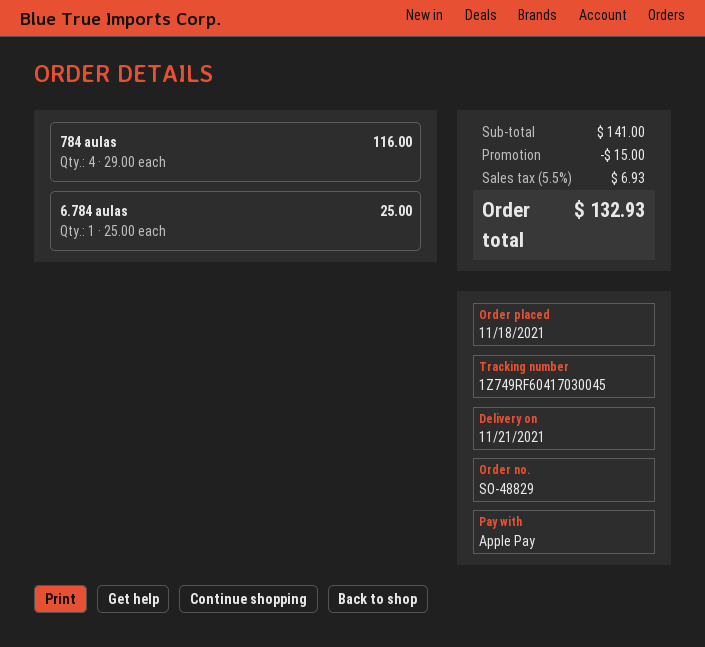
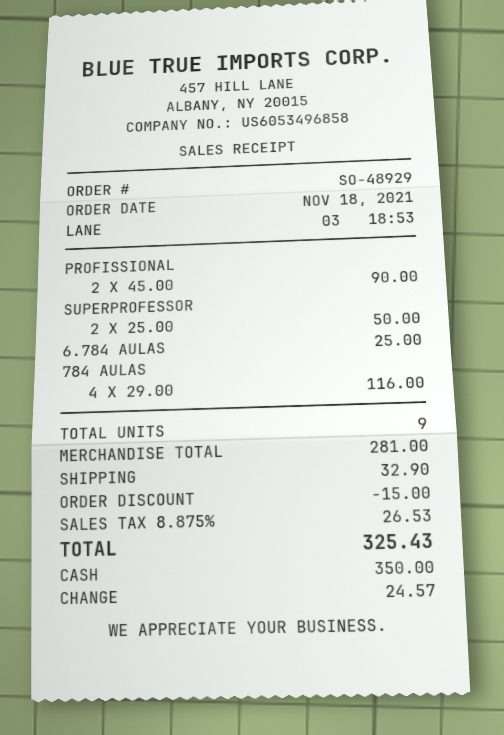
order number: SO-48829 -> SO-48929
payment method: Apple Pay -> cash
PROFISSIONAL: none -> 2 x 45.00 = 90.00
SUPERPROFESSOR: none -> 2 x 25.00 = 50.00
subtotal: 141.00 -> 281.00
shipping: none -> 32.90
tax: 5.5% = 6.93 -> 8.875% = 26.53
total: 132.93 -> 325.43

